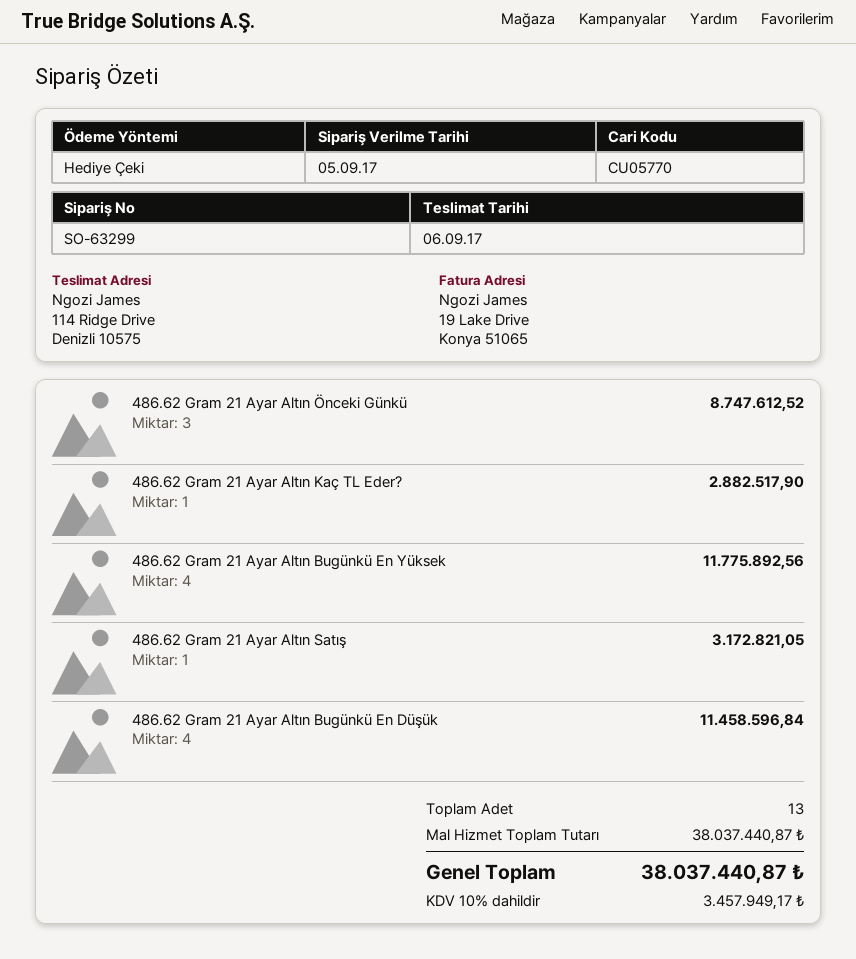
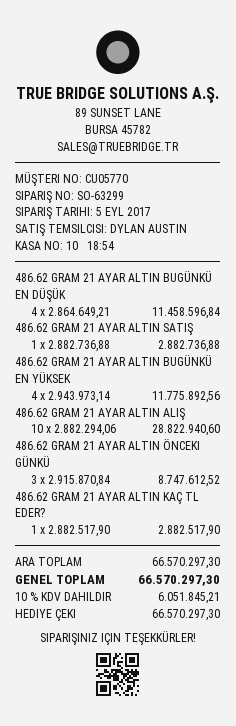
486.62 Gram 21 Ayar Altın Satış: 1 for 3172821.05 -> 1 for 2882736.88
486.62 GRAM 21 AYAR ALTIN ALIŞ: none -> 10 for 28822940.60
subtotal: 38037440.87 -> 66570297.30
tax: 10% = 3457949.17 -> 10% = 6051845.21
total: 38037440.87 -> 66570297.30

